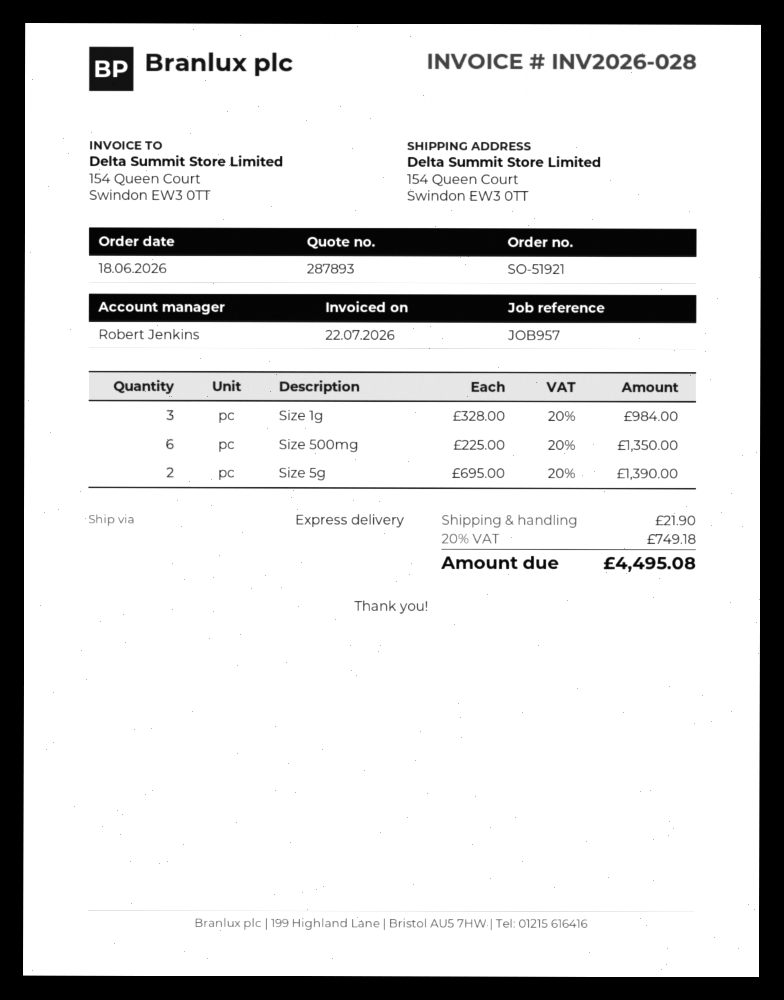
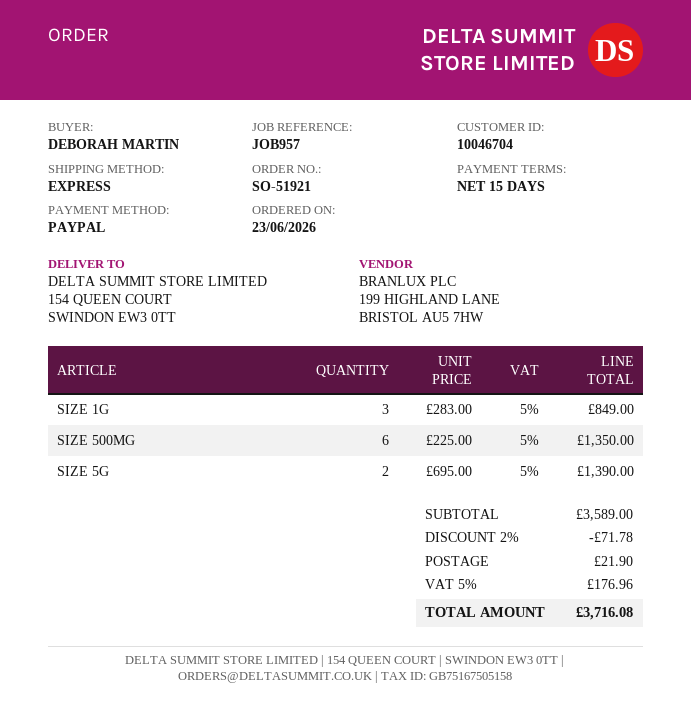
order date: 2026-06-18 -> 2026-06-23
Size 1g: 3 x 328.00 = 984.00 -> 3 x 283.00 = 849.00
discount: none -> 2% = 71.78
tax: 20% = 749.18 -> 5% = 176.96
total: 4495.08 -> 3716.08

